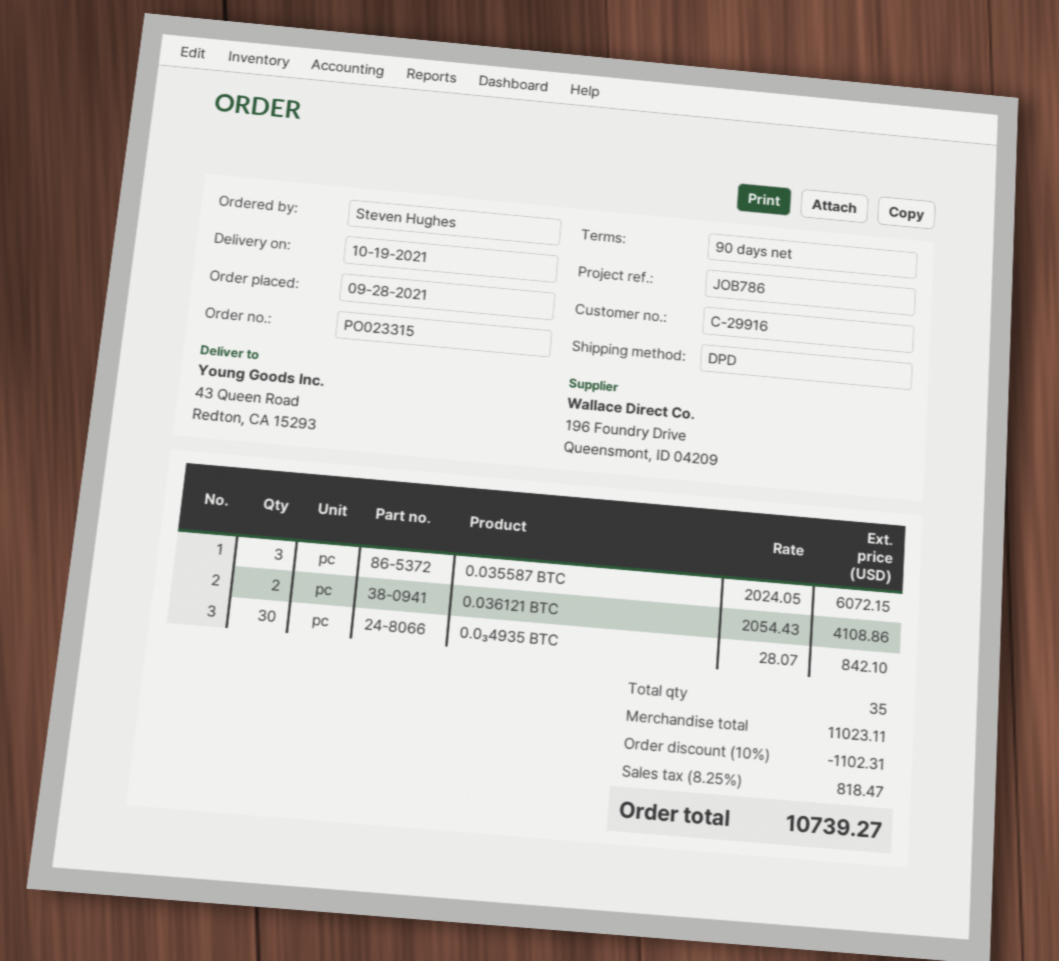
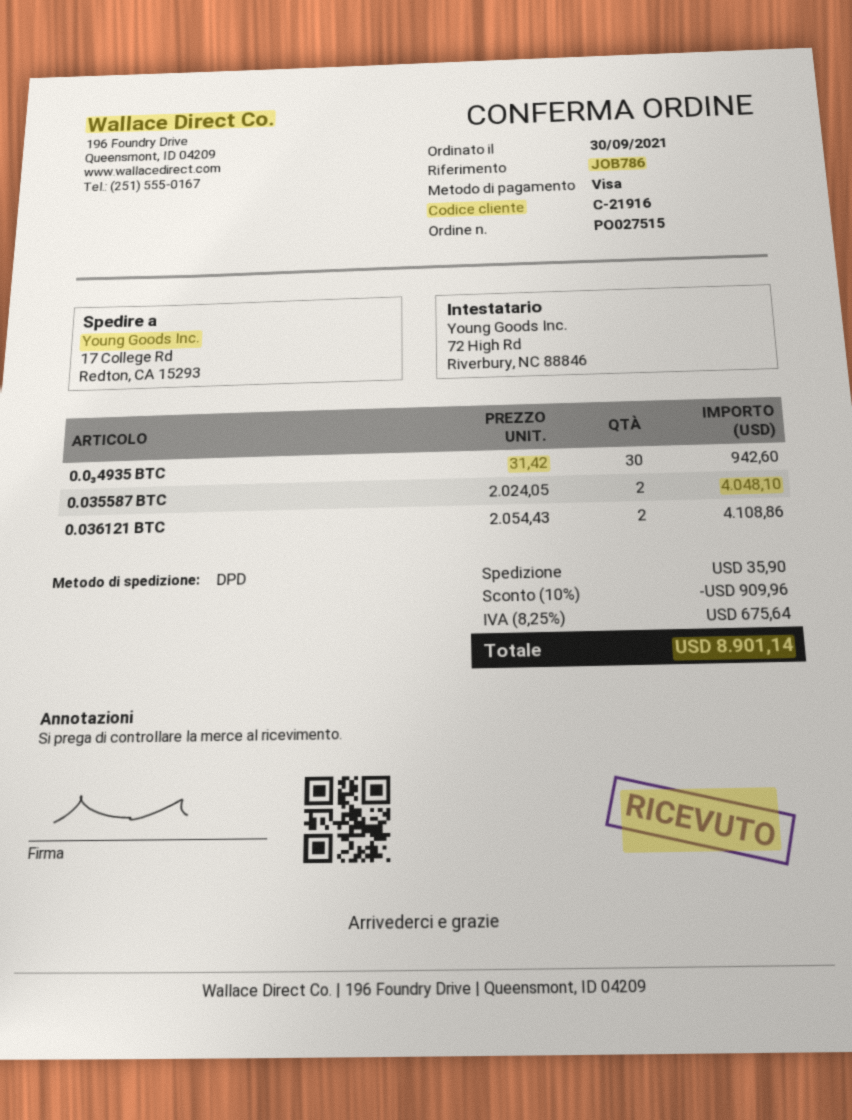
order number: PO023315 -> PO027515
order date: 2021-09-28 -> 2021-09-30
customer number: C-29916 -> C-21916
ship to: 43 Queen Road, Redton, CA 15293 -> 17 College Rd, Redton, CA 15293
0.035587 BTC: 3 x 2024.05 = 6072.15 -> 2 x 2024.05 = 4048.10
0.0₃4935 BTC: 30 x 28.07 = 842.10 -> 30 x 31.42 = 942.60
discount: 10% = 1102.31 -> 10% = 909.96
shipping: none -> 35.90
tax: 8.25% = 818.47 -> 8.25% = 675.64
total: 10739.27 -> 8901.14

